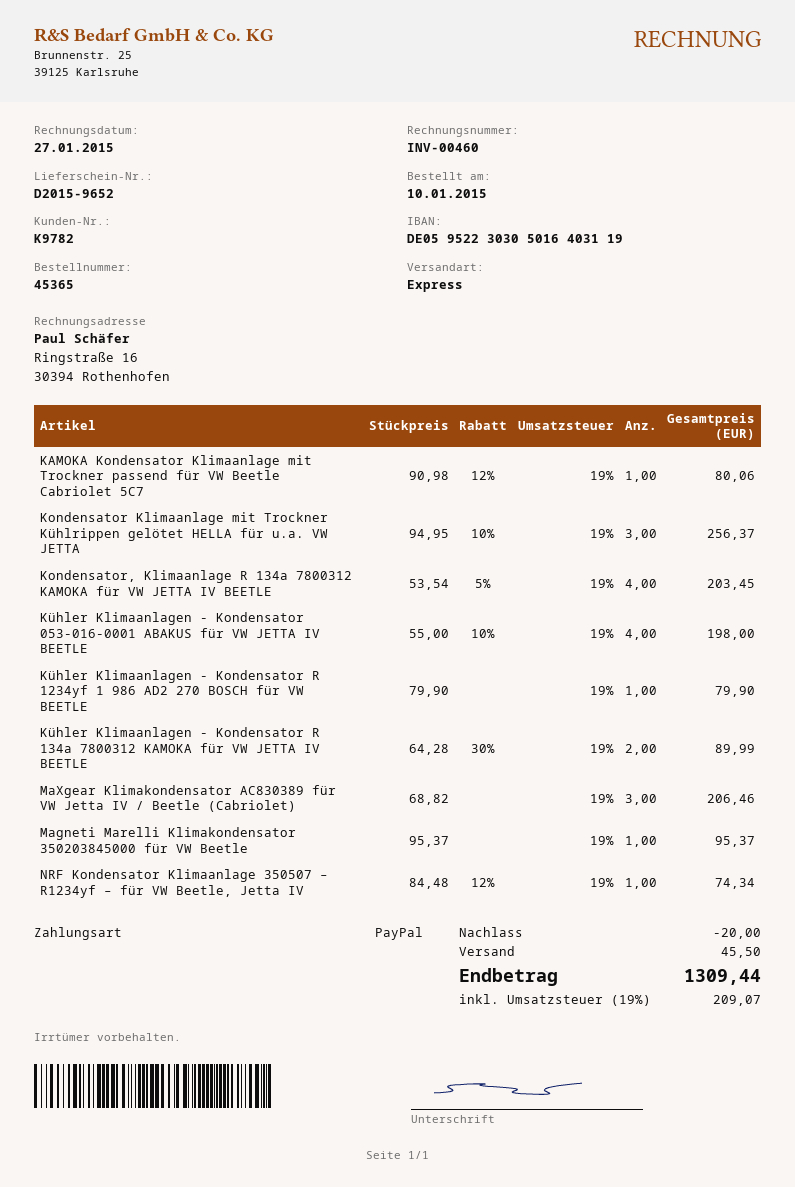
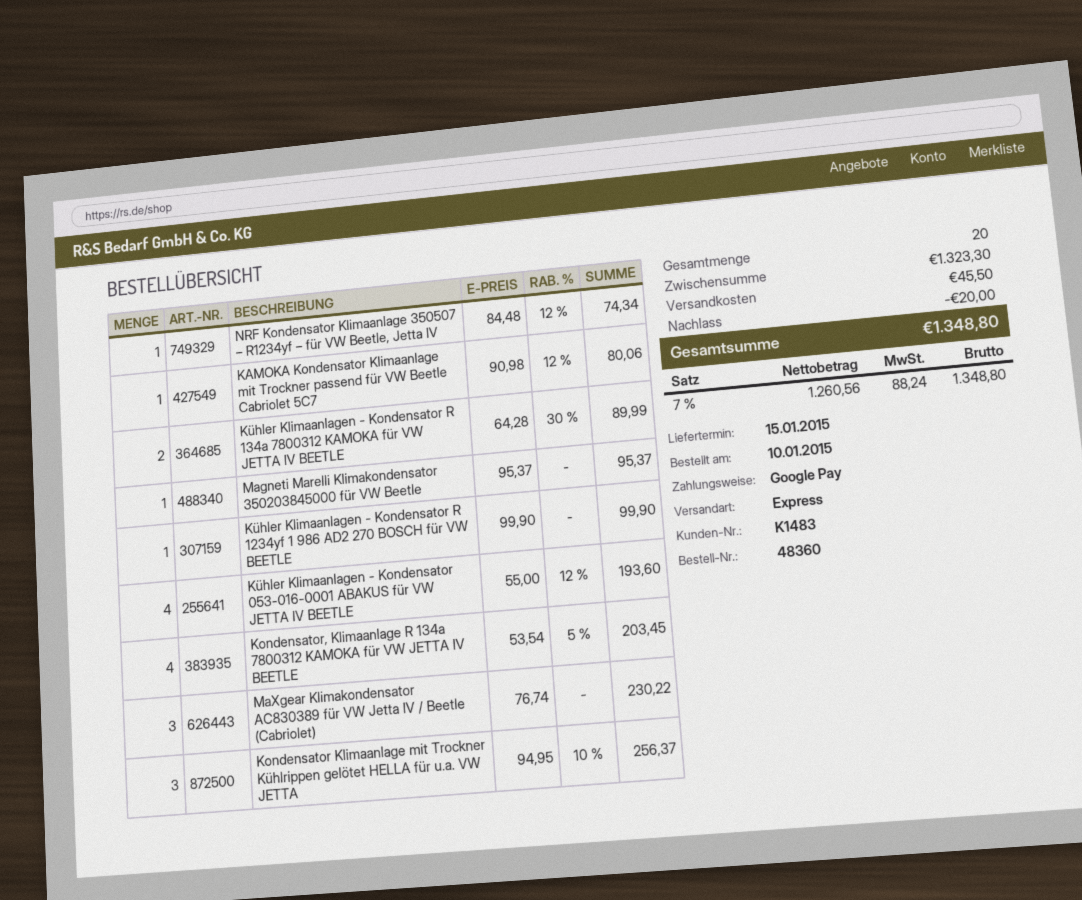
order number: 45365 -> 48360
customer number: K9782 -> K1483
payment method: PayPal -> Google Pay
Kühler Klimaanlagen - Kondensator 053-016-0001 ABAKUS für VW JETTA IV BEETLE: 4 x 55.00 - 10% = 198.00 -> 4 x 55.00 - 12% = 193.60
Kühler Klimaanlagen - Kondensator R 1234yf 1 986 AD2 270 BOSCH für VW BEETLE: 1 x 79.90 = 79.90 -> 1 x 99.90 = 99.90
MaXgear Klimakondensator AC830389 für VW Jetta IV / Beetle (Cabriolet): 3 x 68.82 = 206.46 -> 3 x 76.74 = 230.22
tax: 19% = 209.07 -> 7% = 88.24
total: 1309.44 -> 1348.80

